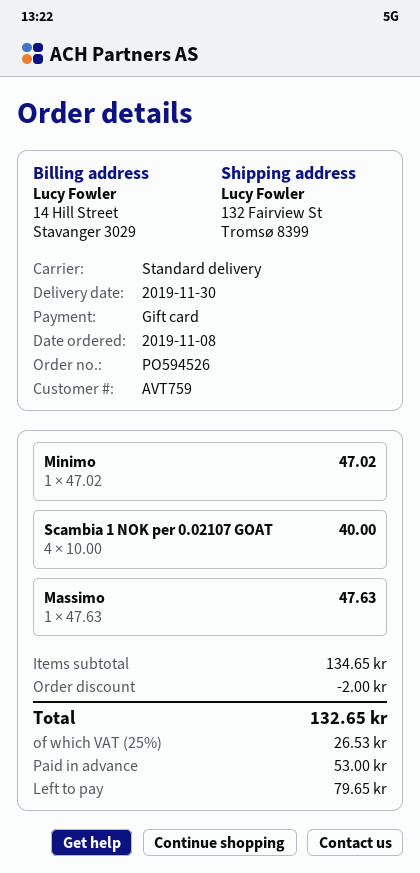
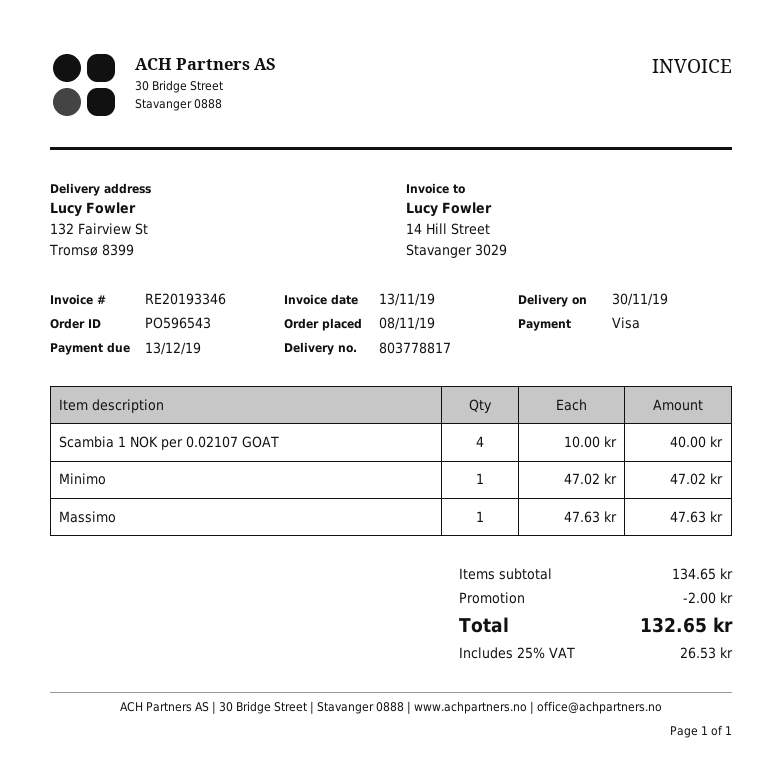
order number: PO594526 -> PO596543
payment method: gift card -> Visa

